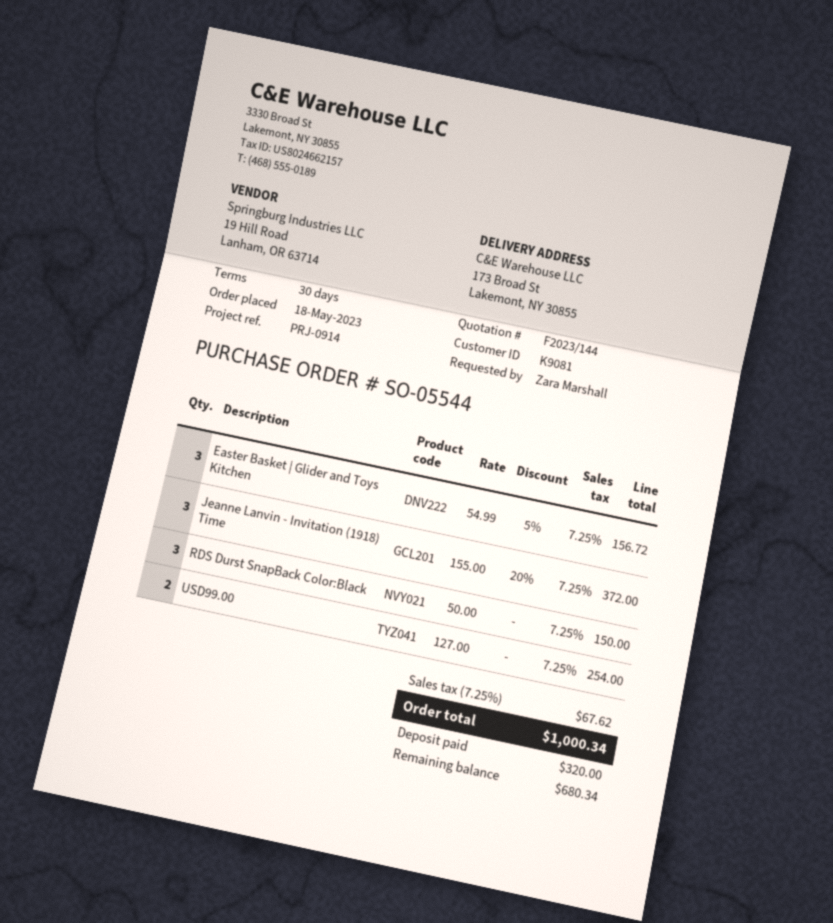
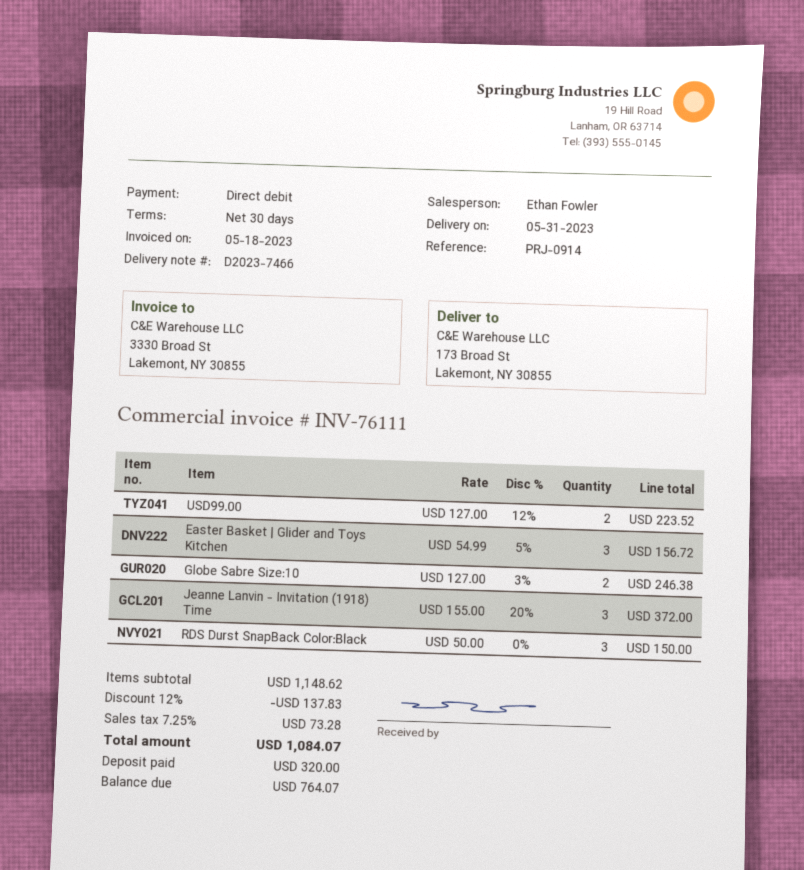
USD99.00: 2 x 127.00 = 254.00 -> 2 x 127.00 - 12% = 223.52
Globe Sabre Size:10: none -> 2 x 127.00 - 3% = 246.38
discount: none -> 12% = 137.83
tax: 7.25% = 67.62 -> 7.25% = 73.28
total: 1000.34 -> 1084.07
balance: 680.34 -> 764.07

